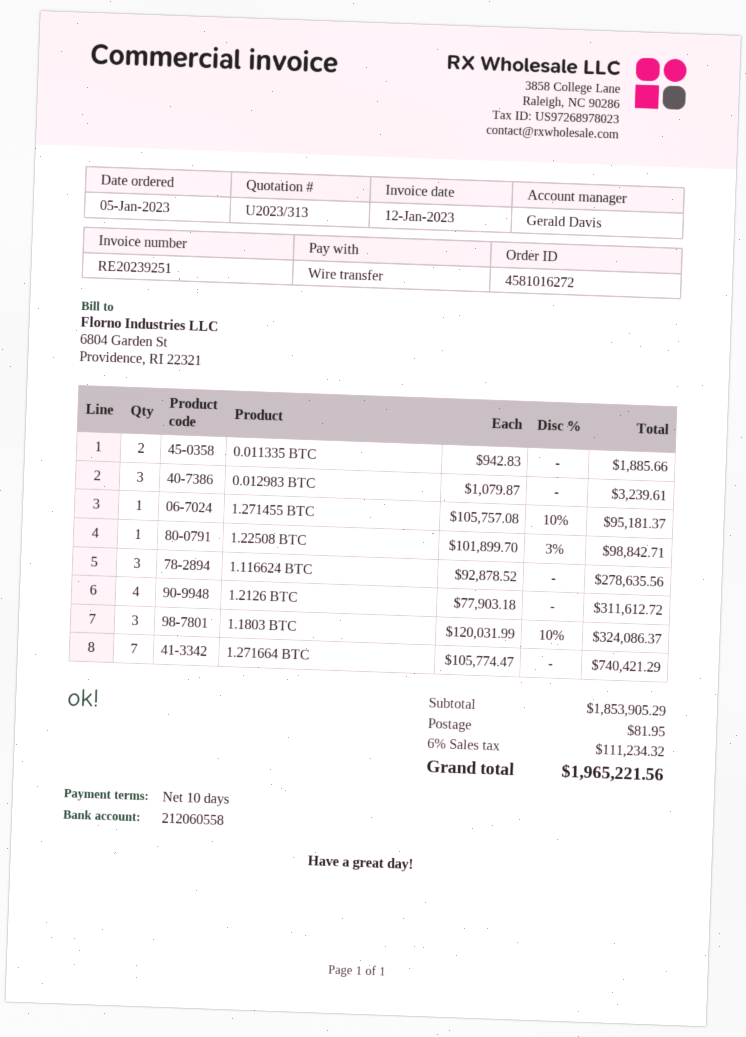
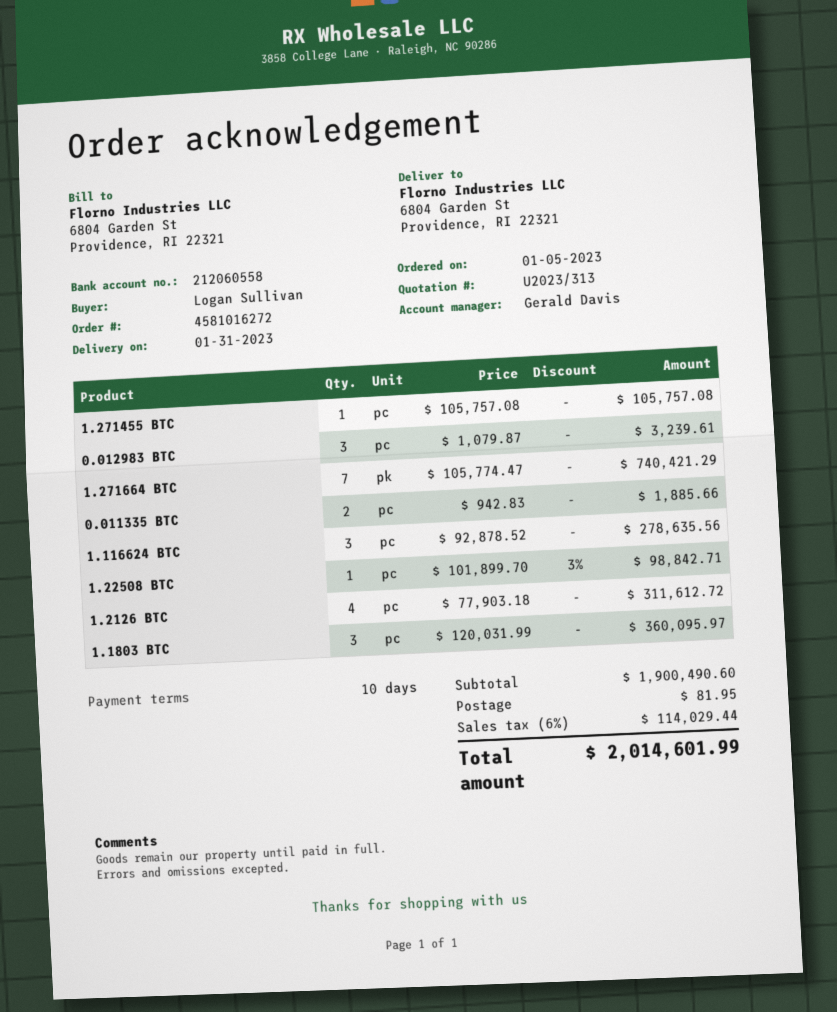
1.271455 BTC: 1 x 105757.08 - 10% = 95181.37 -> 1 x 105757.08 = 105757.08
1.1803 BTC: 3 x 120031.99 - 10% = 324086.37 -> 3 x 120031.99 = 360095.97
subtotal: 1853905.29 -> 1900490.60
tax: 6% = 111234.32 -> 6% = 114029.44
total: 1965221.56 -> 2014601.99

